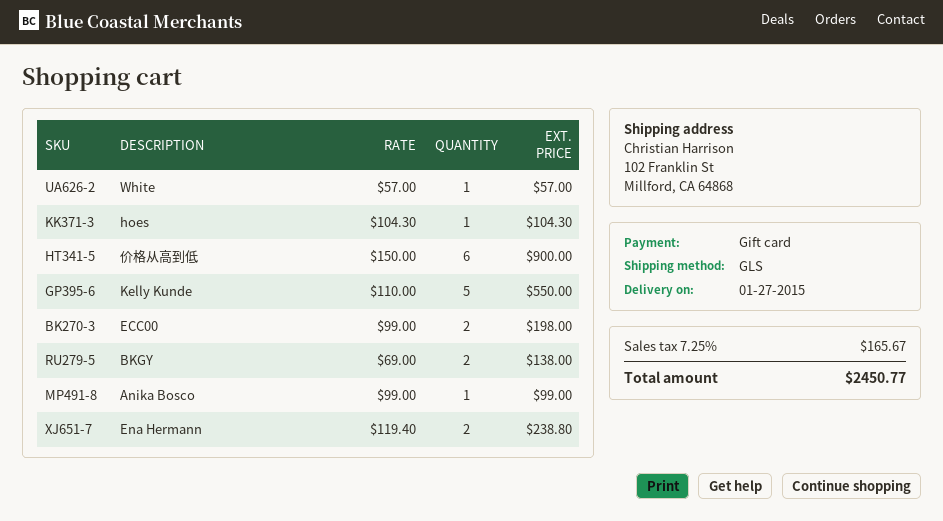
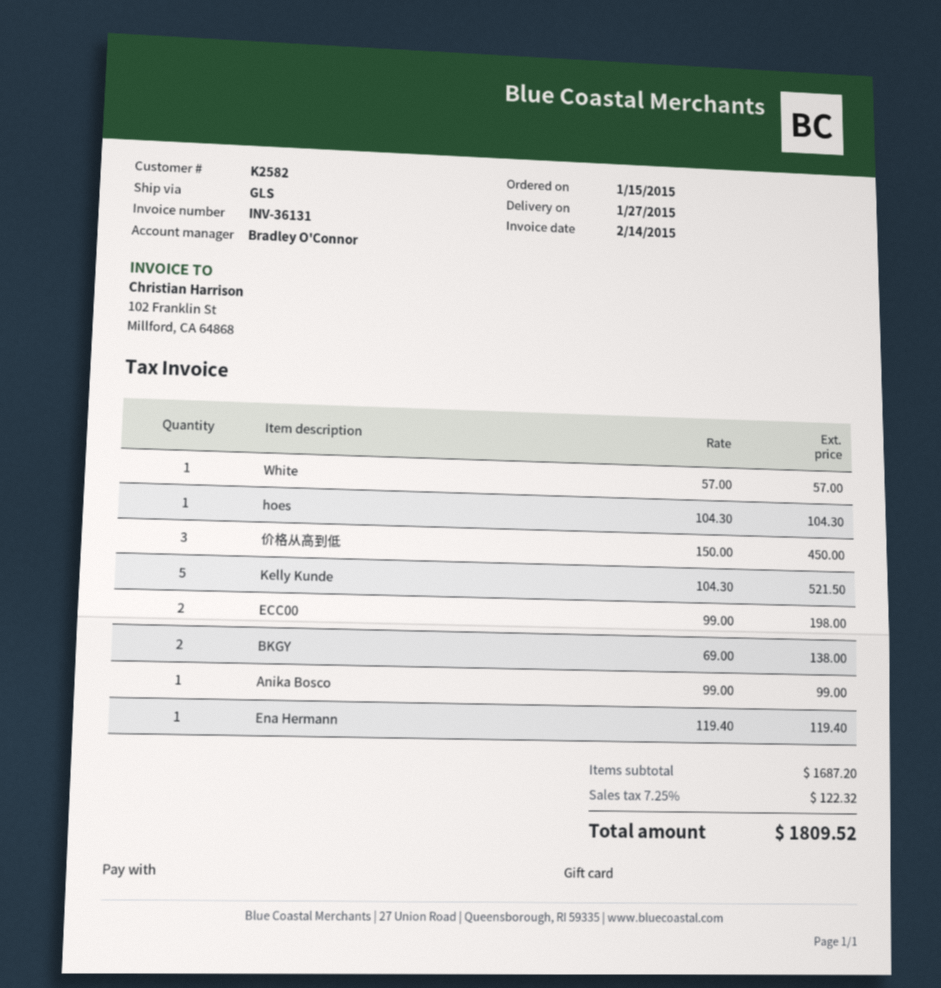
价格从高到低: 6 x 150.00 = 900.00 -> 3 x 150.00 = 450.00
Kelly Kunde: 5 x 110.00 = 550.00 -> 5 x 104.30 = 521.50
Ena Hermann: 2 x 119.40 = 238.80 -> 1 x 119.40 = 119.40
tax: 7.25% = 165.67 -> 7.25% = 122.32
total: 2450.77 -> 1809.52

